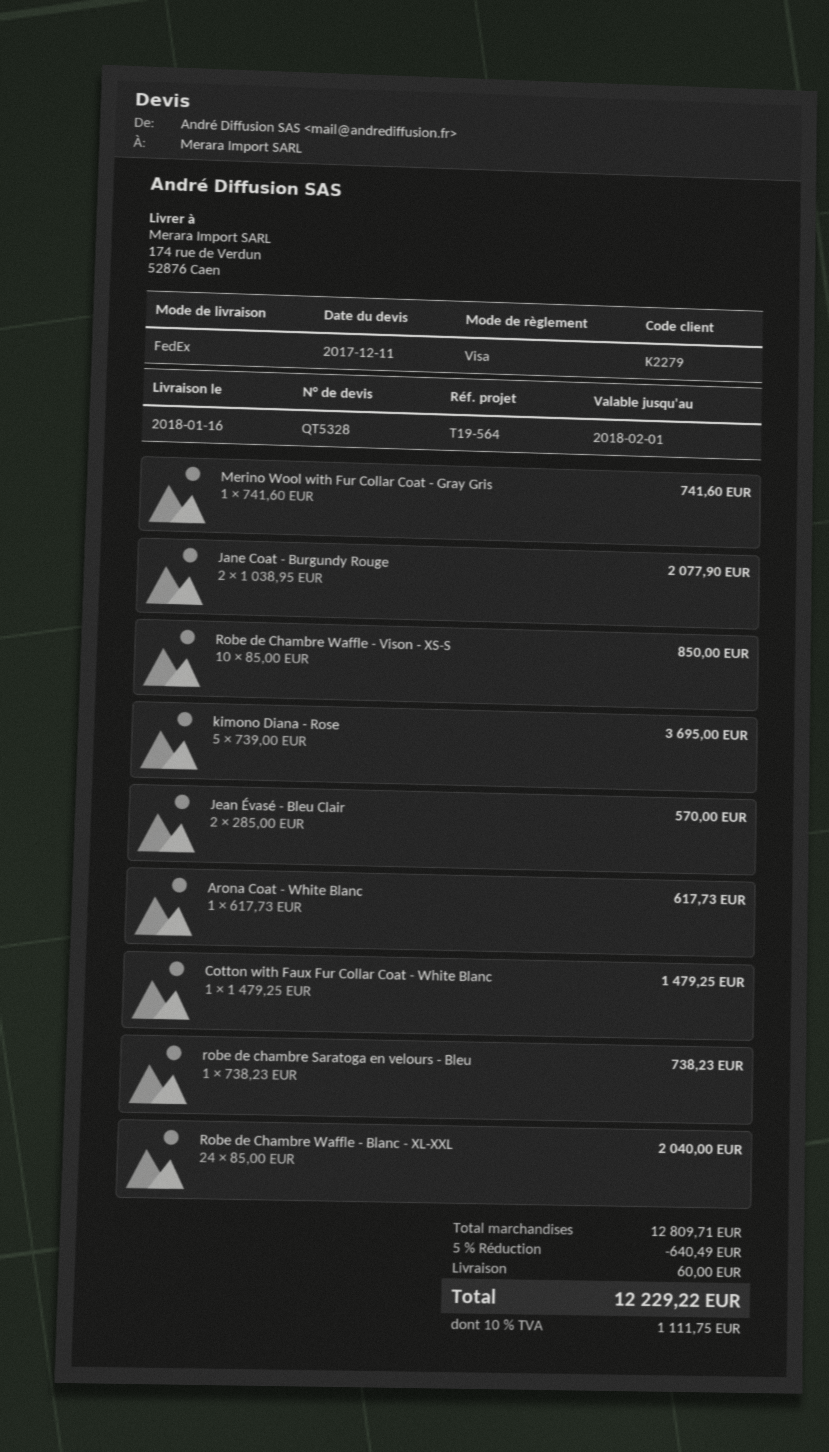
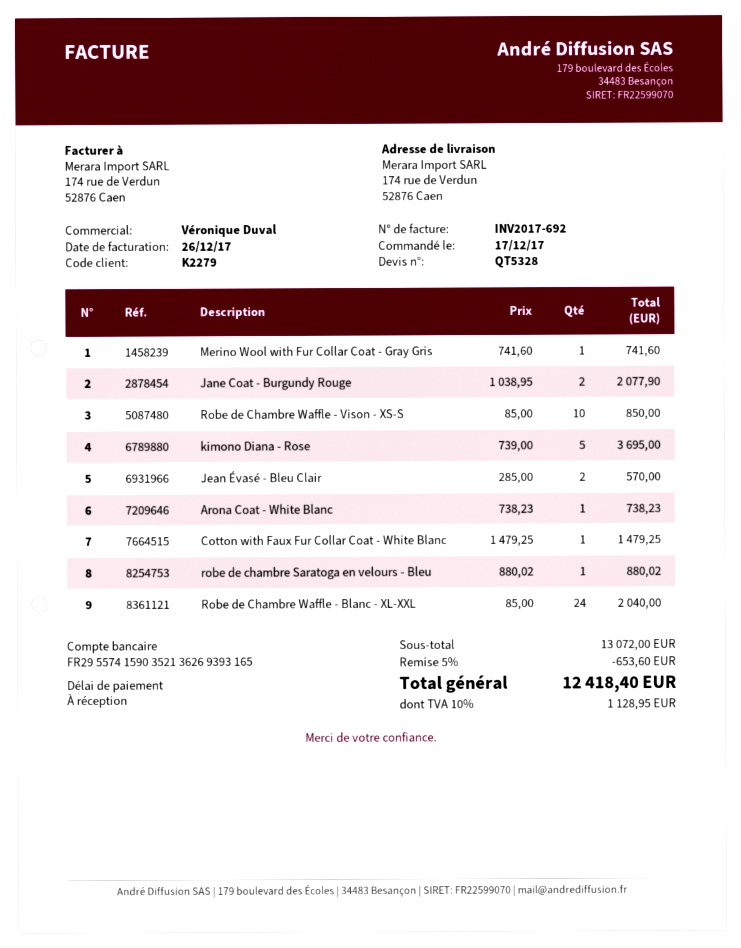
Arona Coat - White Blanc: 1 x 617.73 = 617.73 -> 1 x 738.23 = 738.23
robe de chambre Saratoga en velours - Bleu: 1 x 738.23 = 738.23 -> 1 x 880.02 = 880.02
subtotal: 12809.71 -> 13072.00
discount: 5% = 640.49 -> 5% = 653.60
shipping: 60.00 -> none
tax: 10% = 1111.75 -> 10% = 1128.95
total: 12229.22 -> 12418.40

